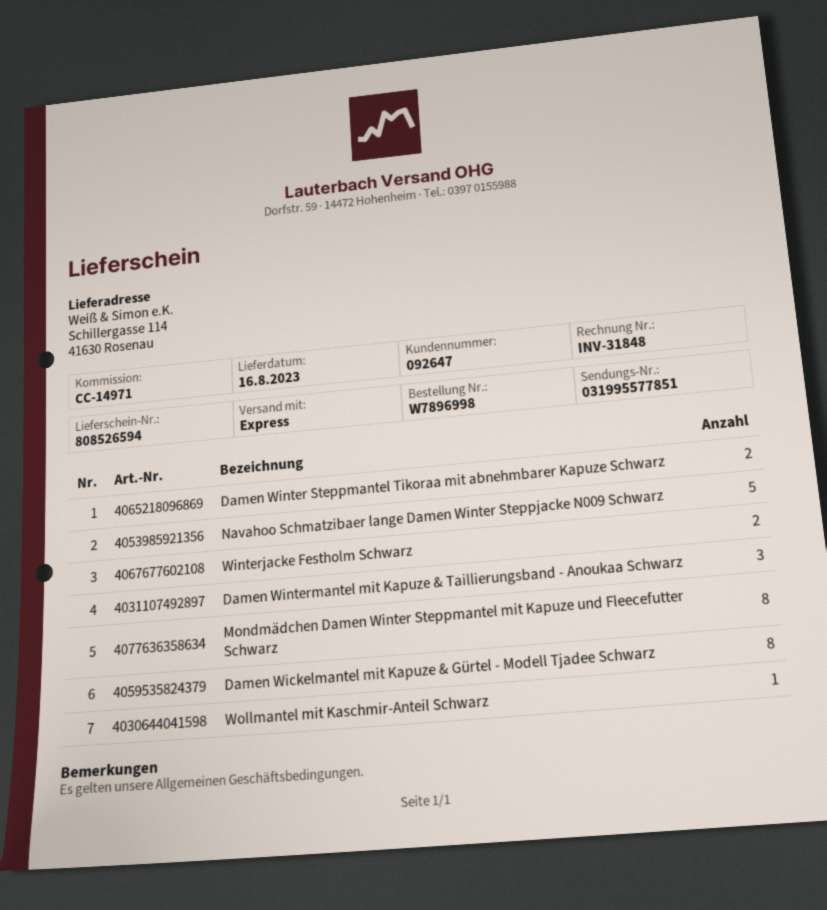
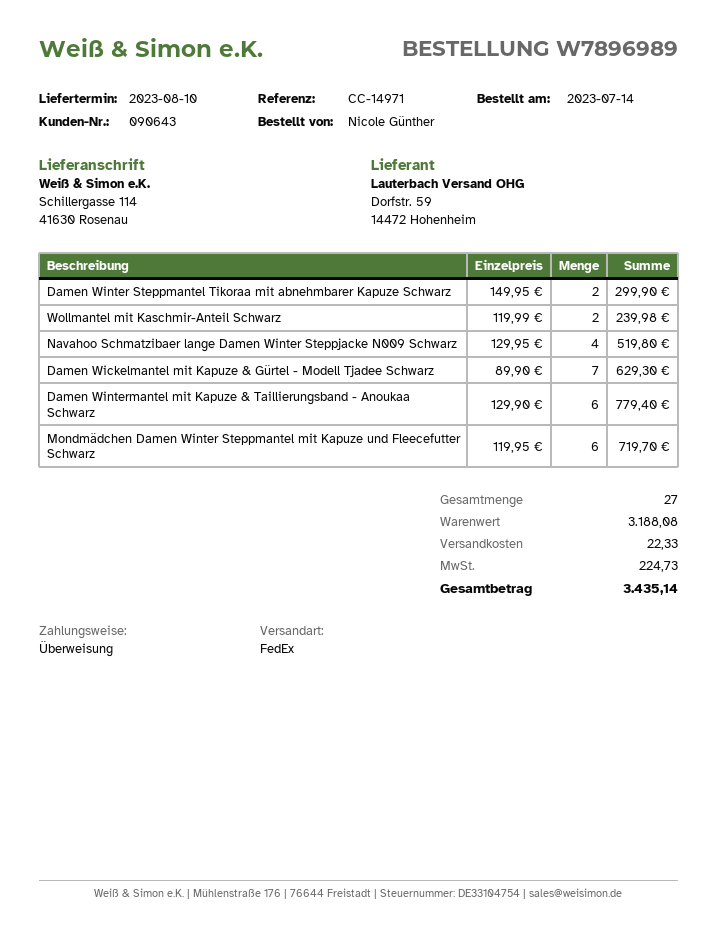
order number: W7896998 -> W7896989
delivery date: 2023-08-16 -> 2023-08-10
customer number: 092647 -> 090643
shipping method: express -> FedEx
Navahoo Schmatzibaer lange Damen Winter Steppjacke N009 Schwarz: 5 -> 4
Winterjacke Festholm Schwarz: 2 -> none
Damen Wintermantel mit Kapuze & Taillierungsband - Anoukaa Schwarz: 3 -> 6
Mondmädchen Damen Winter Steppmantel mit Kapuze und Fleecefutter Schwarz: 8 -> 6
Damen Wickelmantel mit Kapuze & Gürtel - Modell Tjadee Schwarz: 8 -> 7
Wollmantel mit Kaschmir-Anteil Schwarz: 1 -> 2

